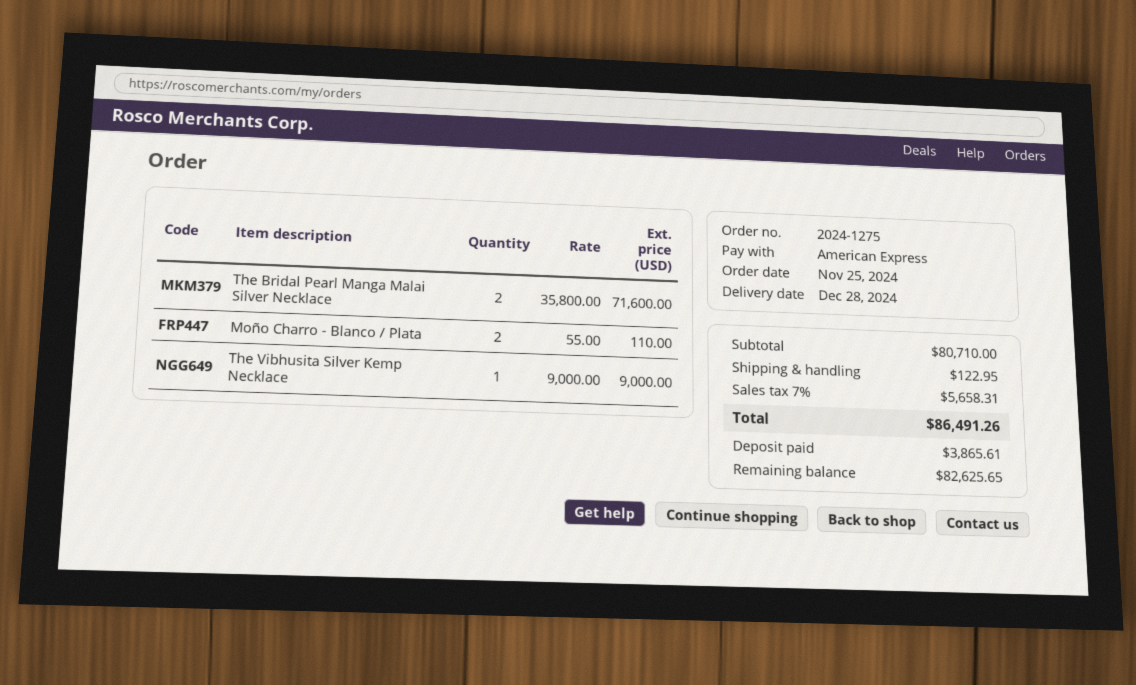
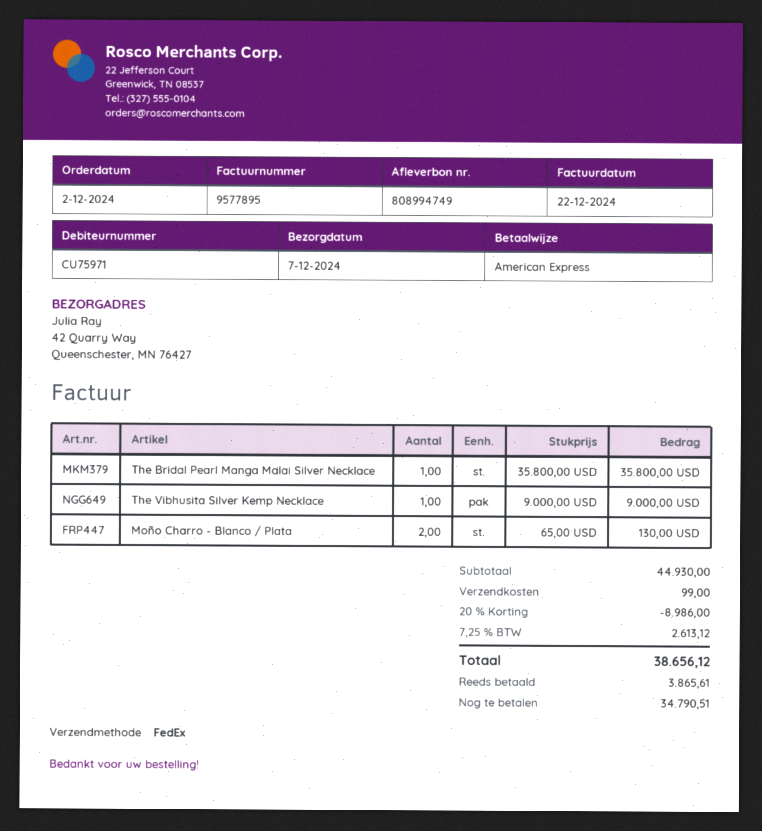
order date: 2024-11-25 -> 2024-12-02
delivery date: 2024-12-28 -> 2024-12-07
The Bridal Pearl Manga Malai Silver Necklace: 2 x 35800.00 = 71600.00 -> 1 x 35800.00 = 35800.00
Moño Charro - Blanco / Plata: 2 x 55.00 = 110.00 -> 2 x 65.00 = 130.00
subtotal: 80710.00 -> 44930.00
discount: none -> 20% = 8986.00
shipping: 122.95 -> 99.00
tax: 7% = 5658.31 -> 7.25% = 2613.12
total: 86491.26 -> 38656.12
balance: 82625.65 -> 34790.51

